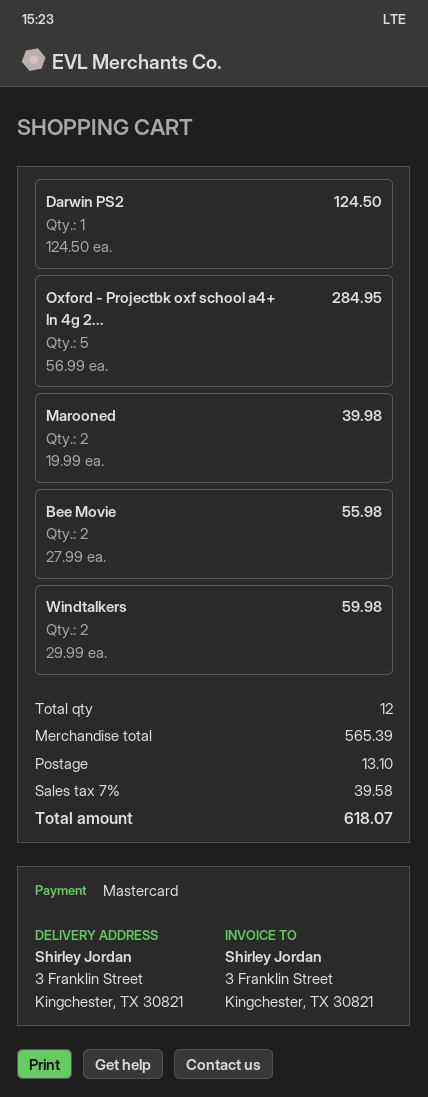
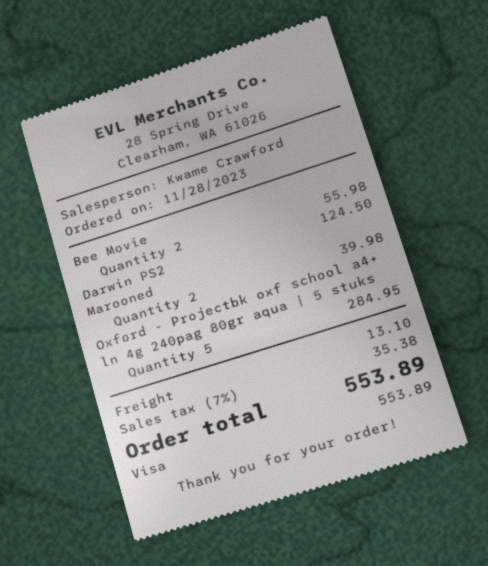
payment method: Mastercard -> Visa
Windtalkers: 2 for 59.98 -> none
tax: 7% = 39.58 -> 7% = 35.38
total: 618.07 -> 553.89

